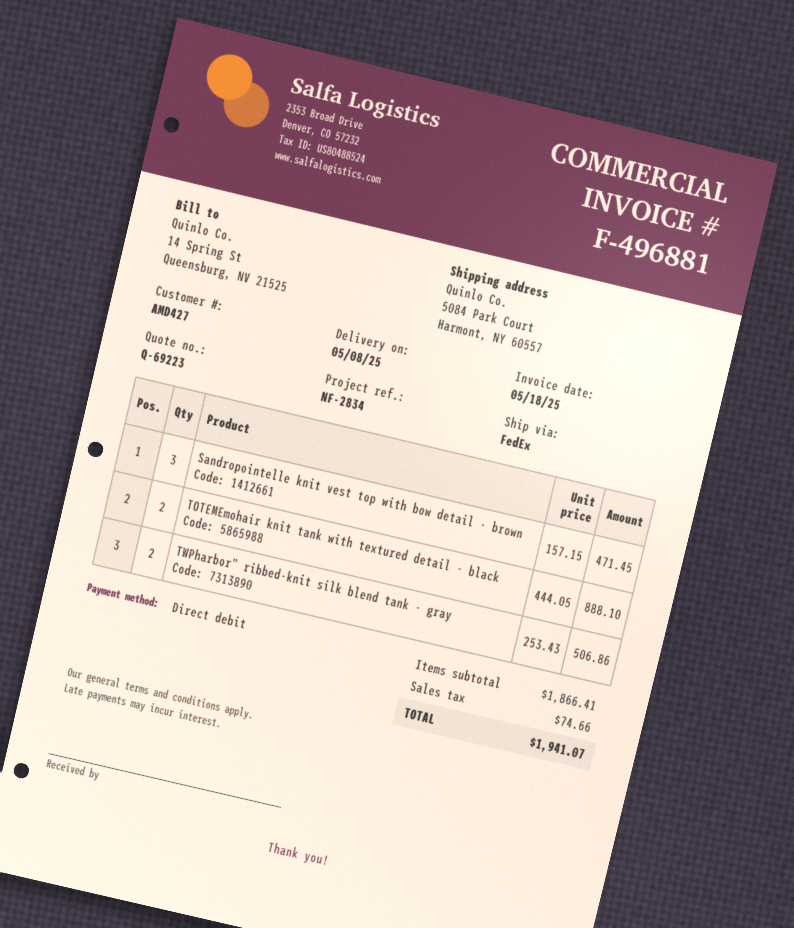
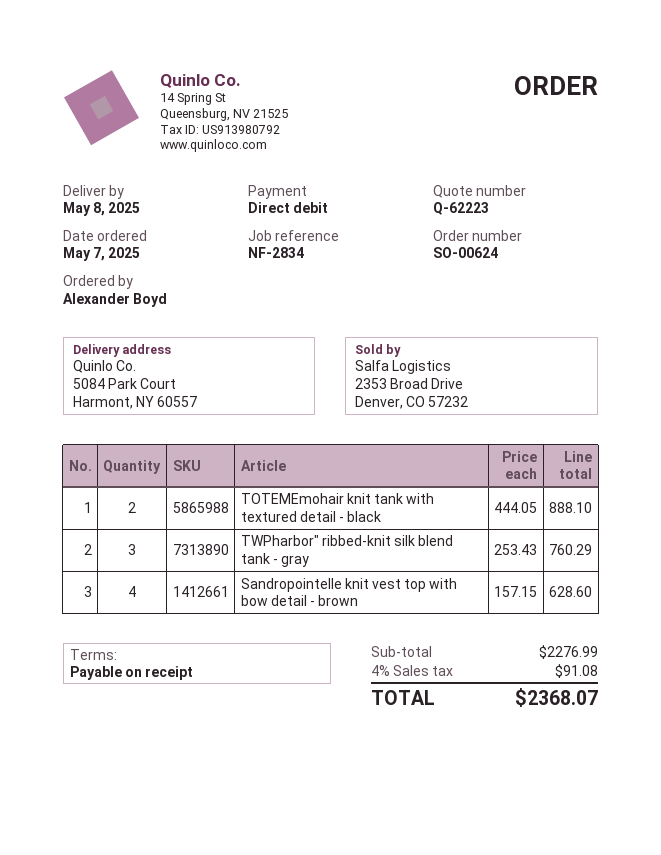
quote number: Q-69223 -> Q-62223
Sandropointelle knit vest top with bow detail - brown: 3 x 157.15 = 471.45 -> 4 x 157.15 = 628.60
TWPharbor" ribbed-knit silk blend tank - gray: 2 x 253.43 = 506.86 -> 3 x 253.43 = 760.29
subtotal: 1866.41 -> 2276.99
tax: 74.66 -> 91.08
total: 1941.07 -> 2368.07

